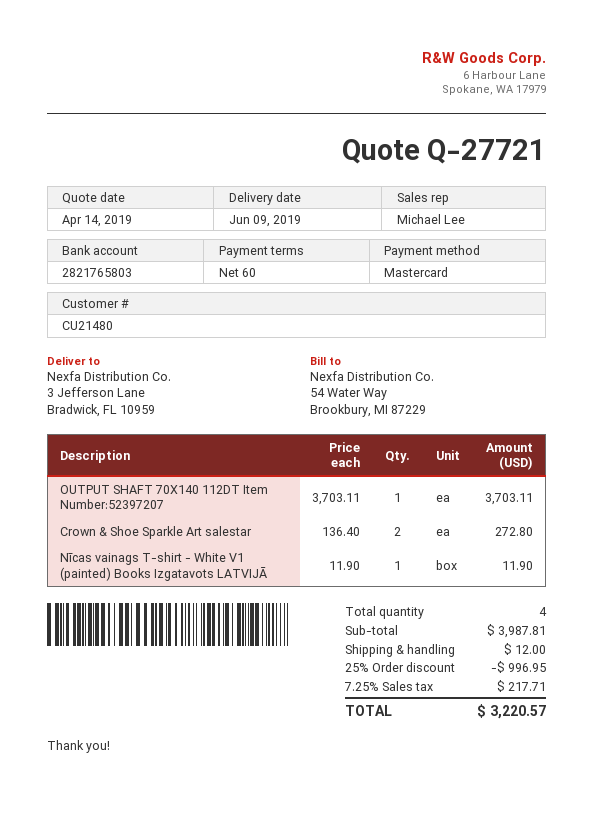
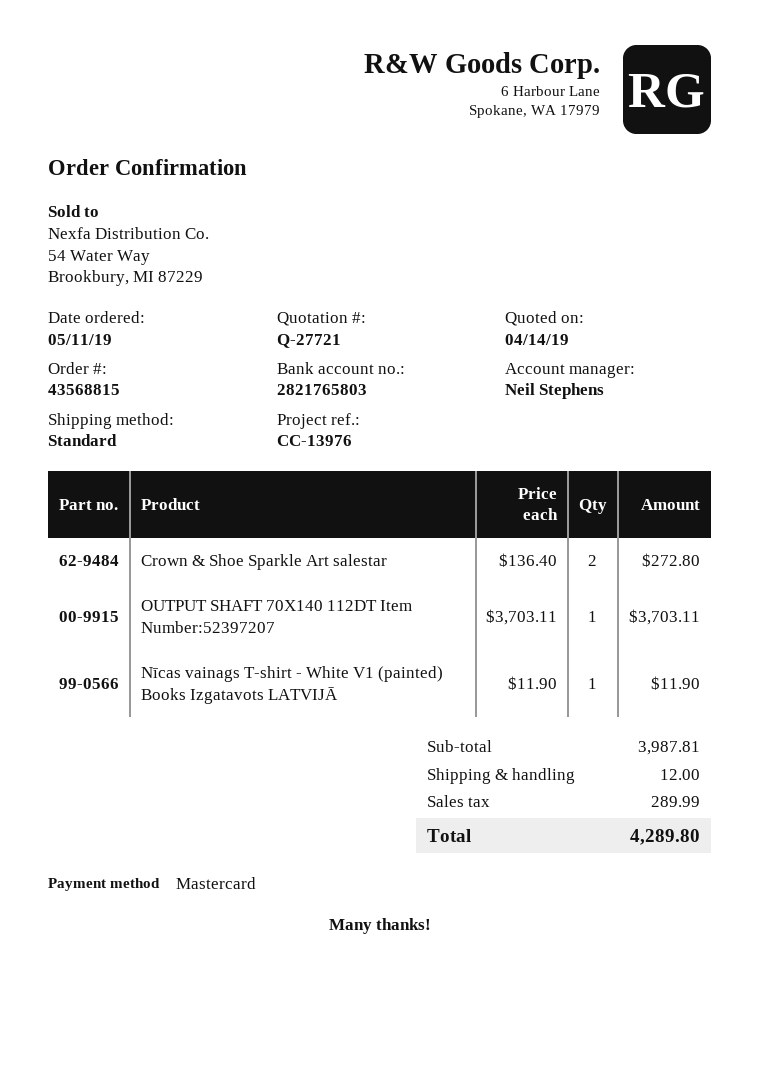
sales rep: Michael Lee -> Neil Stephens
discount: 25% = 996.95 -> none
tax: 217.71 -> 289.99
total: 3220.57 -> 4289.80

